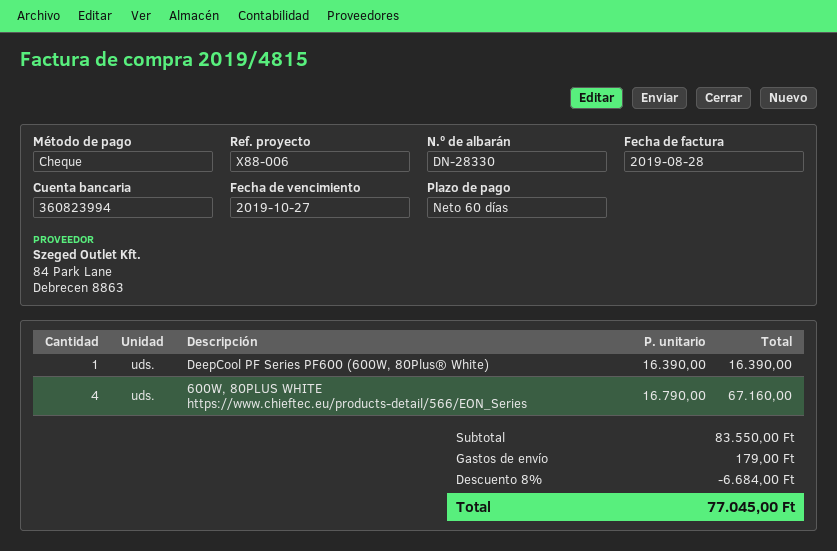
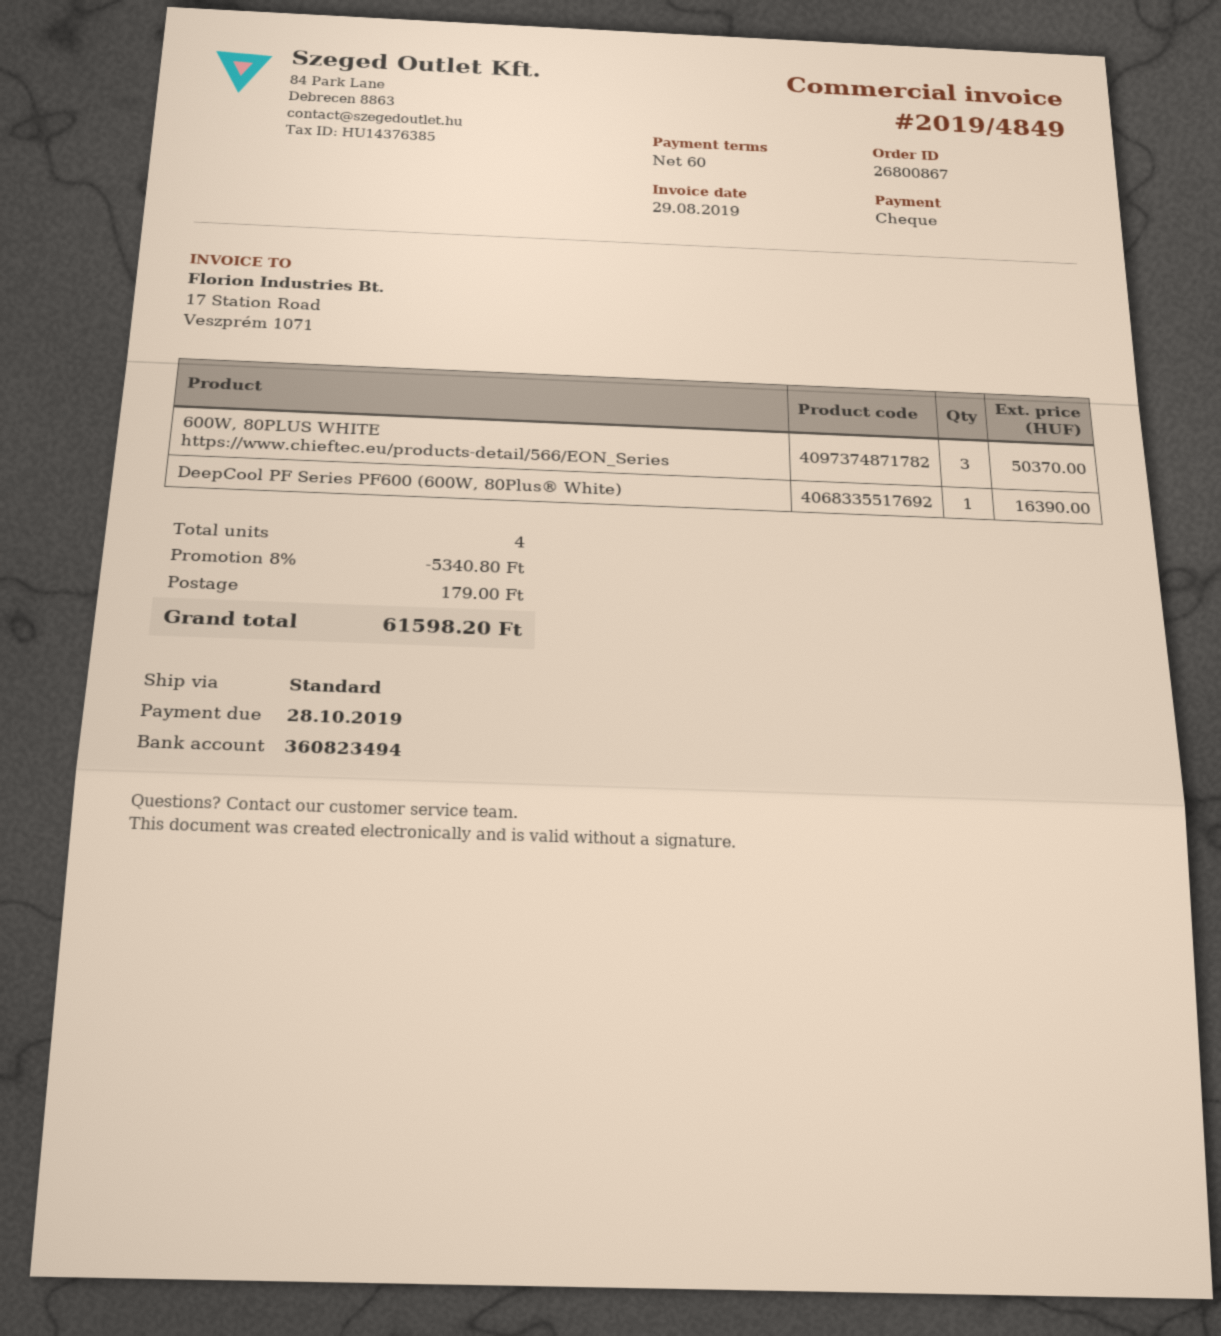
invoice number: 2019/4815 -> 2019/4849
invoice date: 2019-08-28 -> 2019-08-29
due date: 2019-10-27 -> 2019-10-28
bank account: 360823994 -> 360823494
600W, 80PLUS WHITE https://www.chieftec.eu/products-detail/566/EON_Series: 4 for 67160.00 -> 3 for 50370.00
discount: 8% = 6684.00 -> 8% = 5340.80
total: 77045.00 -> 61598.20

